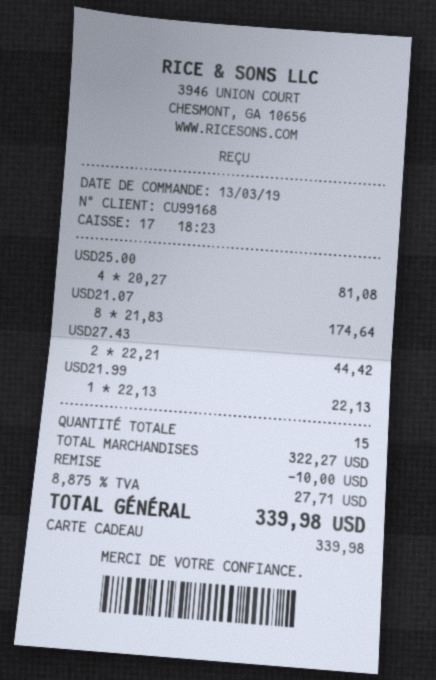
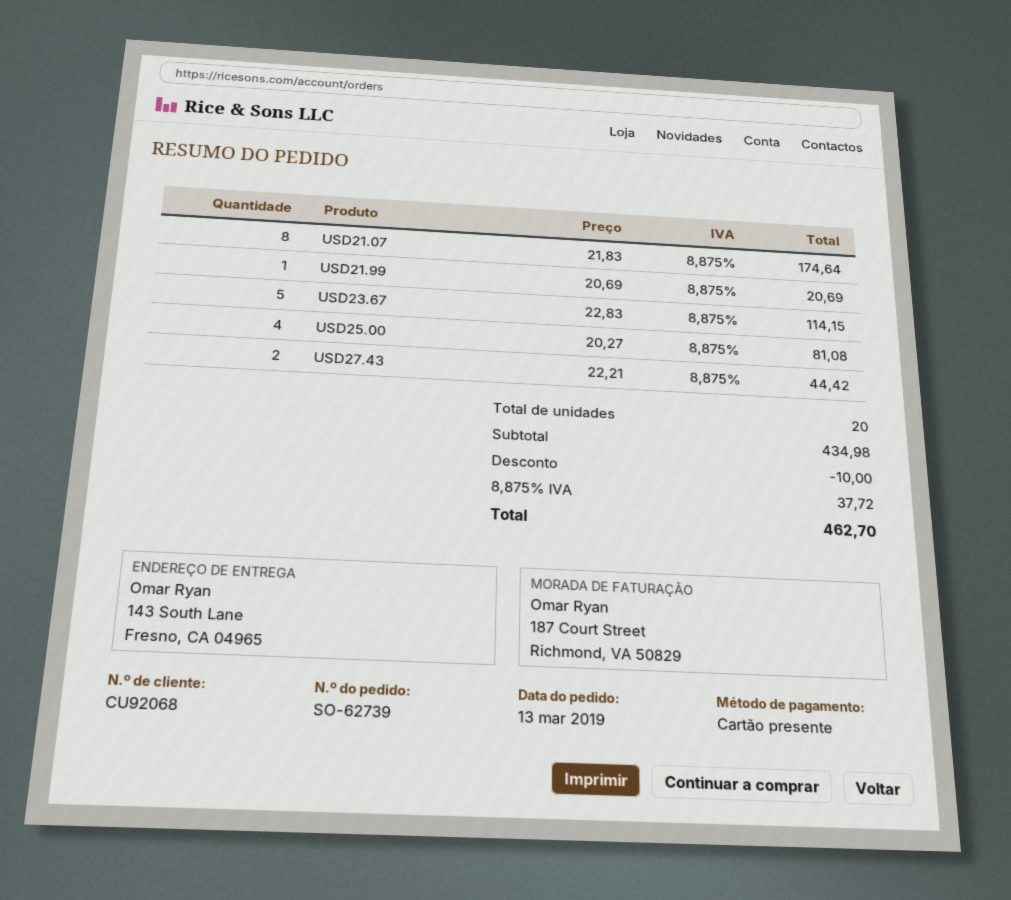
customer number: CU99168 -> CU92068
USD21.99: 1 x 22.13 = 22.13 -> 1 x 20.69 = 20.69
USD23.67: none -> 5 x 22.83 = 114.15
total quantity: 15 -> 20
subtotal: 322.27 -> 434.98
tax: 8.875% = 27.71 -> 8.875% = 37.72
total: 339.98 -> 462.70

